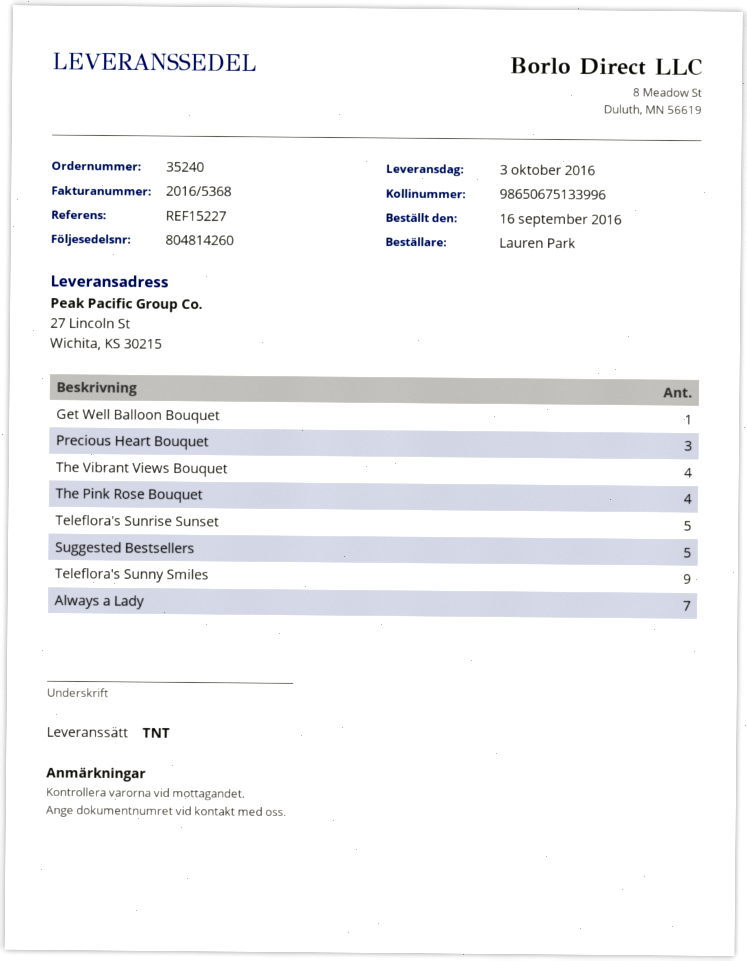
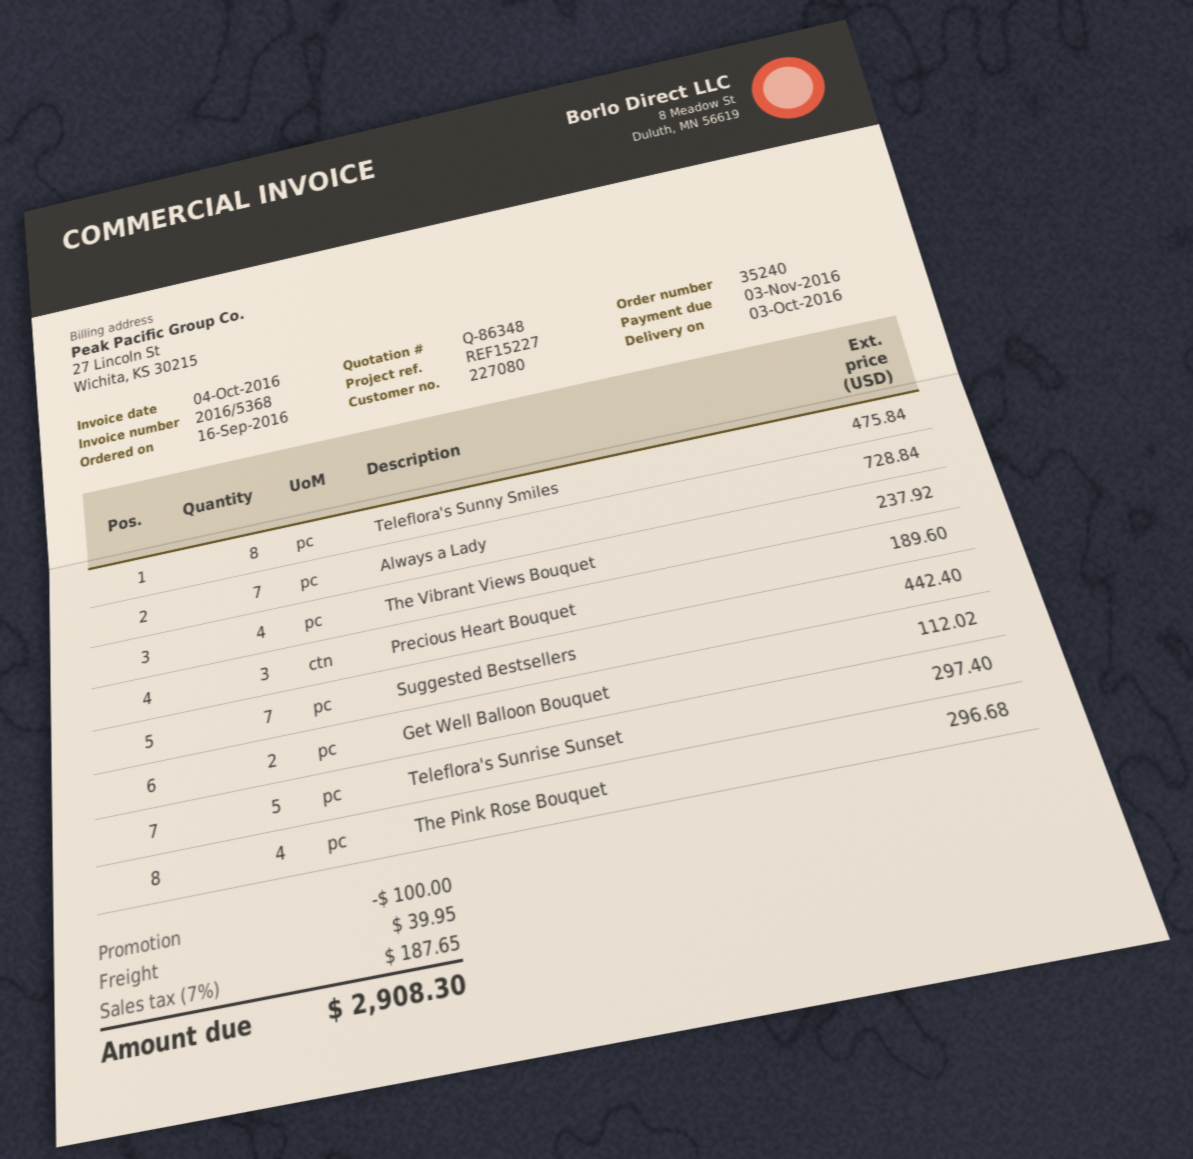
Get Well Balloon Bouquet: 1 -> 2
Suggested Bestsellers: 5 -> 7
Teleflora's Sunny Smiles: 9 -> 8

